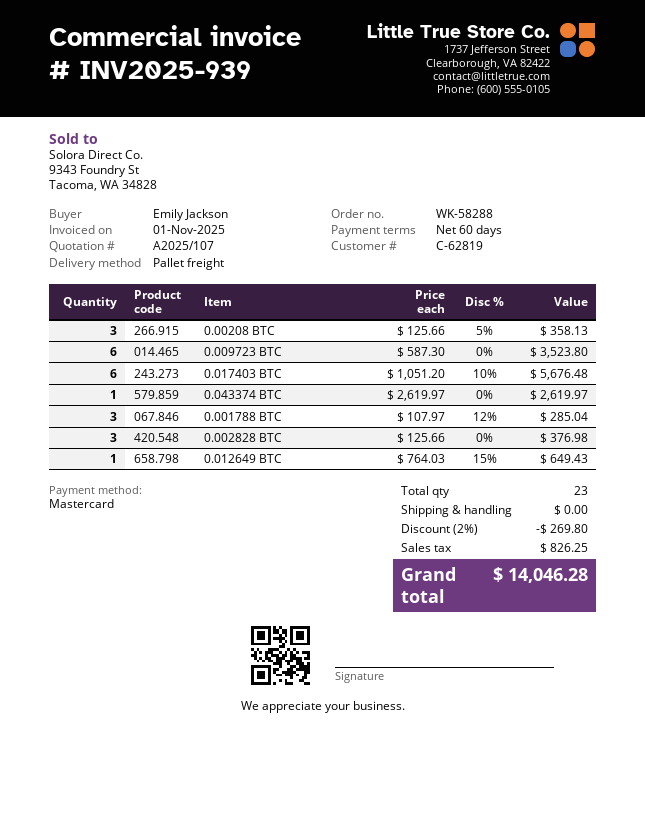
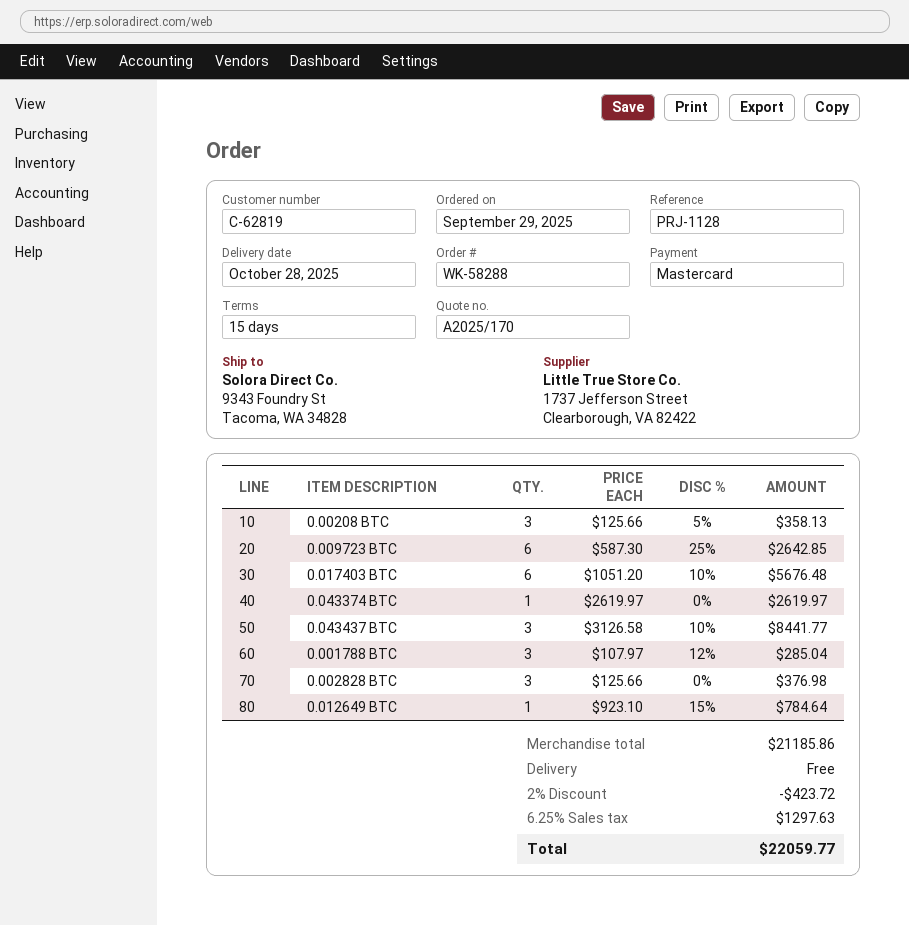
quote number: A2025/107 -> A2025/170
payment terms: 60 days -> 15 days
0.009723 BTC: 6 x 587.30 = 3523.80 -> 6 x 587.30 - 25% = 2642.85
0.012649 BTC: 1 x 764.03 - 15% = 649.43 -> 1 x 923.10 - 15% = 784.64
0.043437 BTC: none -> 3 x 3126.58 - 10% = 8441.77
discount: 2% = 269.80 -> 2% = 423.72
tax: 826.25 -> 1297.63
total: 14046.28 -> 22059.77

